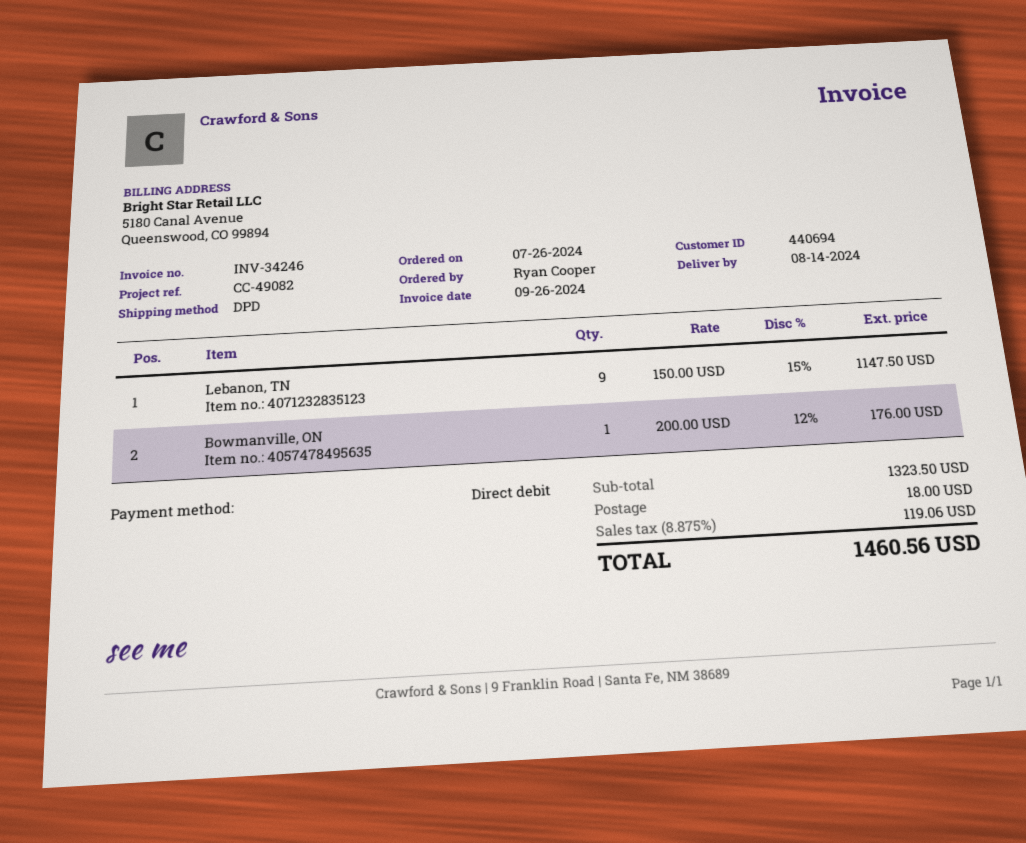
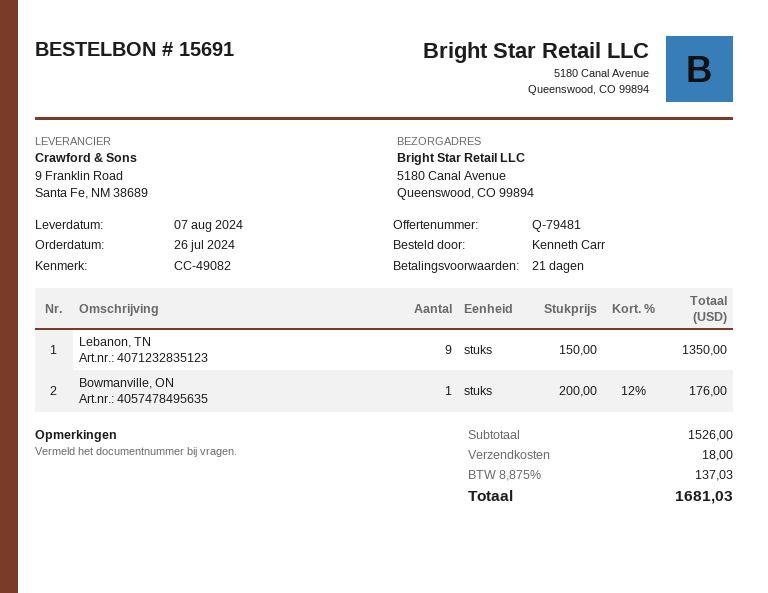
delivery date: 2024-08-14 -> 2024-08-07
ordered by: Ryan Cooper -> Kenneth Carr
Lebanon, TN: 9 x 150.00 - 15% = 1147.50 -> 9 x 150.00 = 1350.00
subtotal: 1323.50 -> 1526.00
tax: 8.875% = 119.06 -> 8.875% = 137.03
total: 1460.56 -> 1681.03

